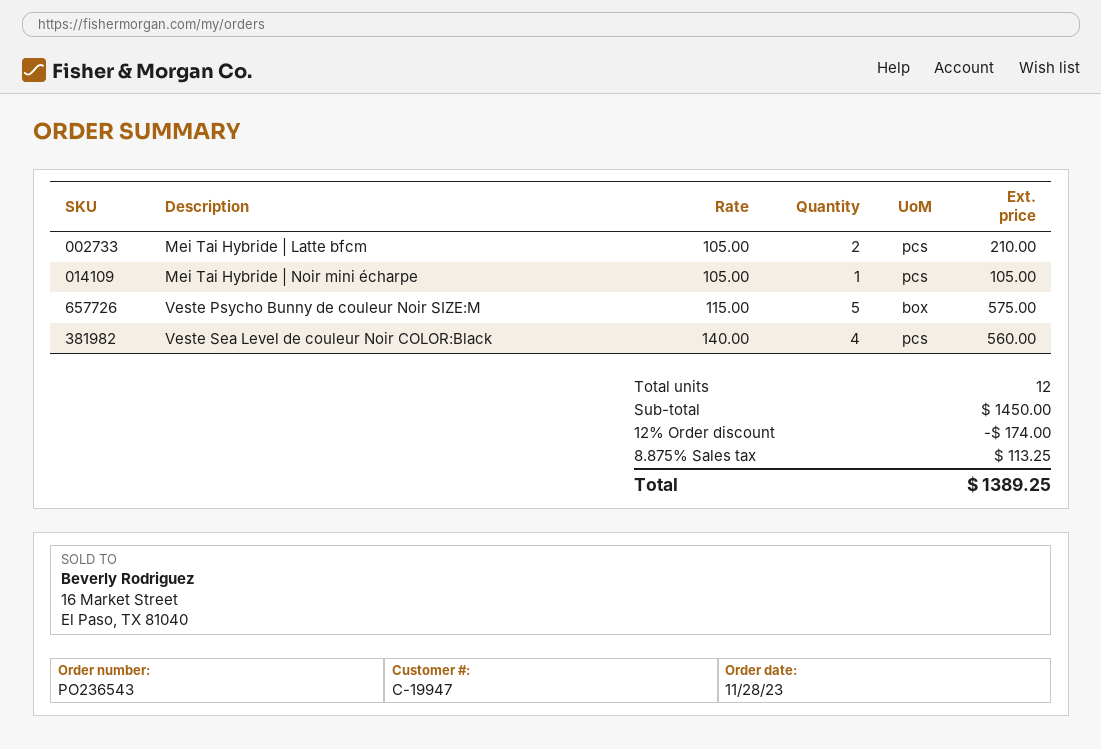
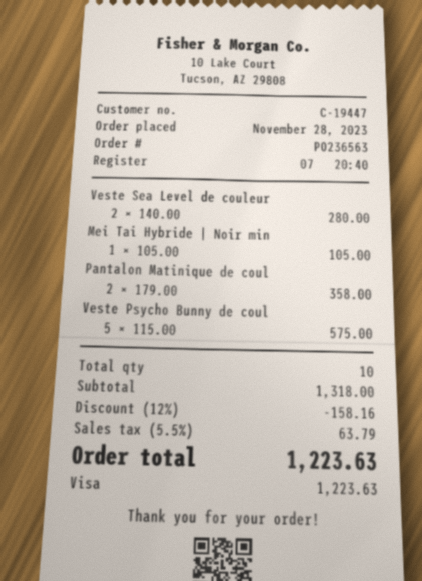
order number: PO236543 -> PO236563
customer number: C-19947 -> C-19447
Mei Tai Hybride | Latte bfcm: 2 x 105.00 = 210.00 -> none
Veste Sea Level de couleur Noir COLOR:Black: 4 x 140.00 = 560.00 -> 2 x 140.00 = 280.00
Pantalon Matinique de coul: none -> 2 x 179.00 = 358.00
total quantity: 12 -> 10
subtotal: 1450.00 -> 1318.00
discount: 12% = 174.00 -> 12% = 158.16
tax: 8.875% = 113.25 -> 5.5% = 63.79
total: 1389.25 -> 1223.63

